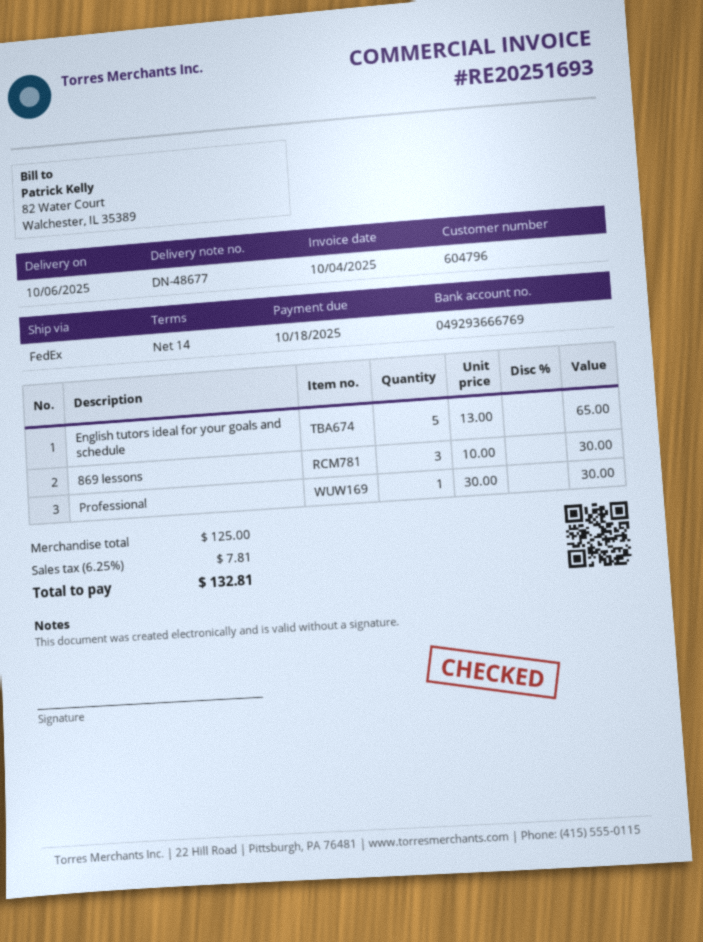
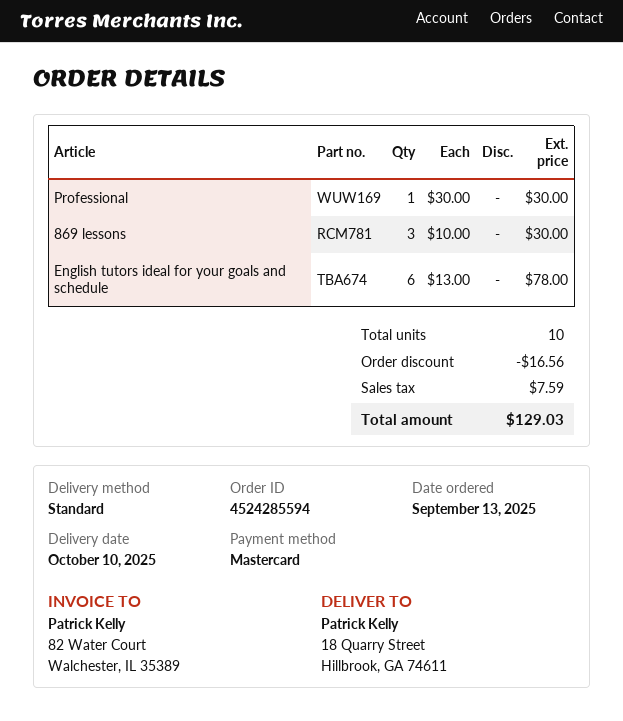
delivery date: 2025-10-06 -> 2025-10-10
shipping method: FedEx -> standard
English tutors ideal for your goals and schedule: 5 x 13.00 = 65.00 -> 6 x 13.00 = 78.00
discount: none -> 16.56
tax: 7.81 -> 7.59
total: 132.81 -> 129.03

